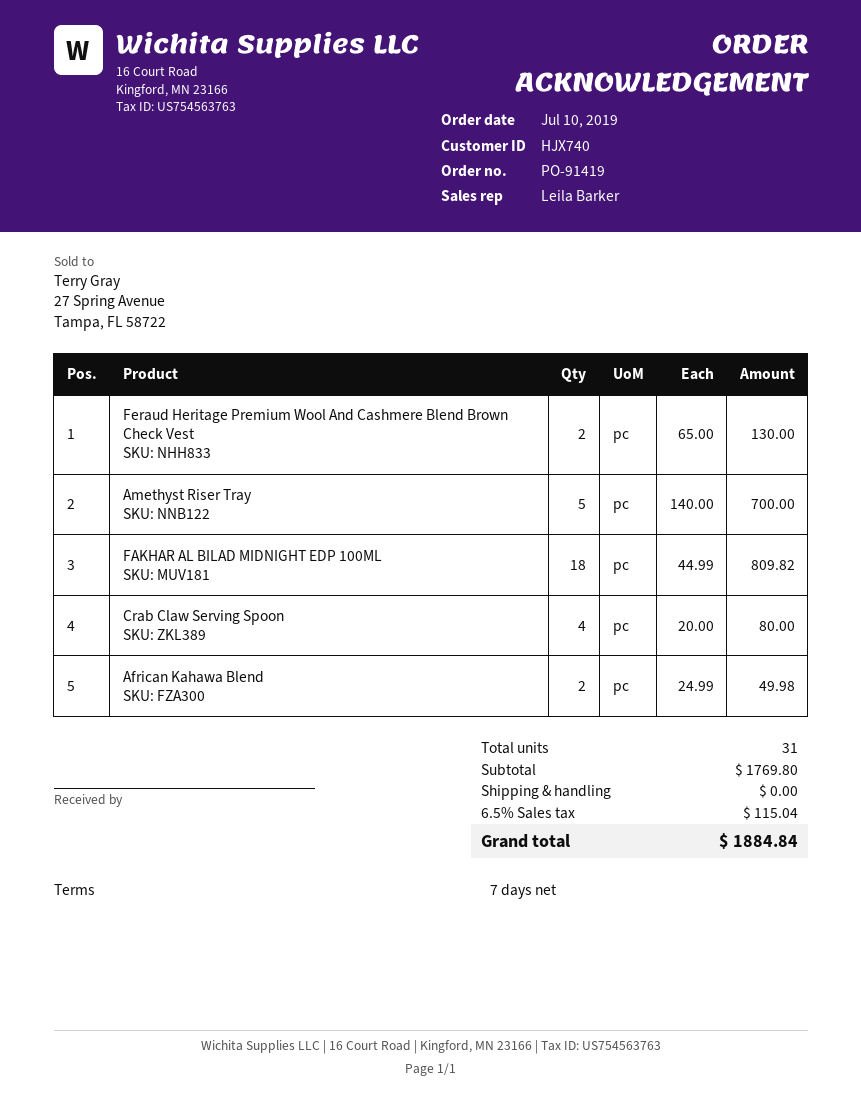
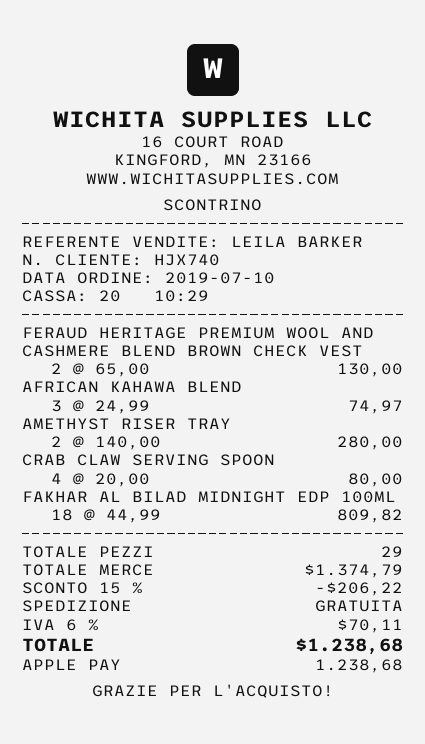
Amethyst Riser Tray: 5 x 140.00 = 700.00 -> 2 x 140.00 = 280.00
African Kahawa Blend: 2 x 24.99 = 49.98 -> 3 x 24.99 = 74.97
total quantity: 31 -> 29
subtotal: 1769.80 -> 1374.79
discount: none -> 15% = 206.22
tax: 6.5% = 115.04 -> 6% = 70.11
total: 1884.84 -> 1238.68

